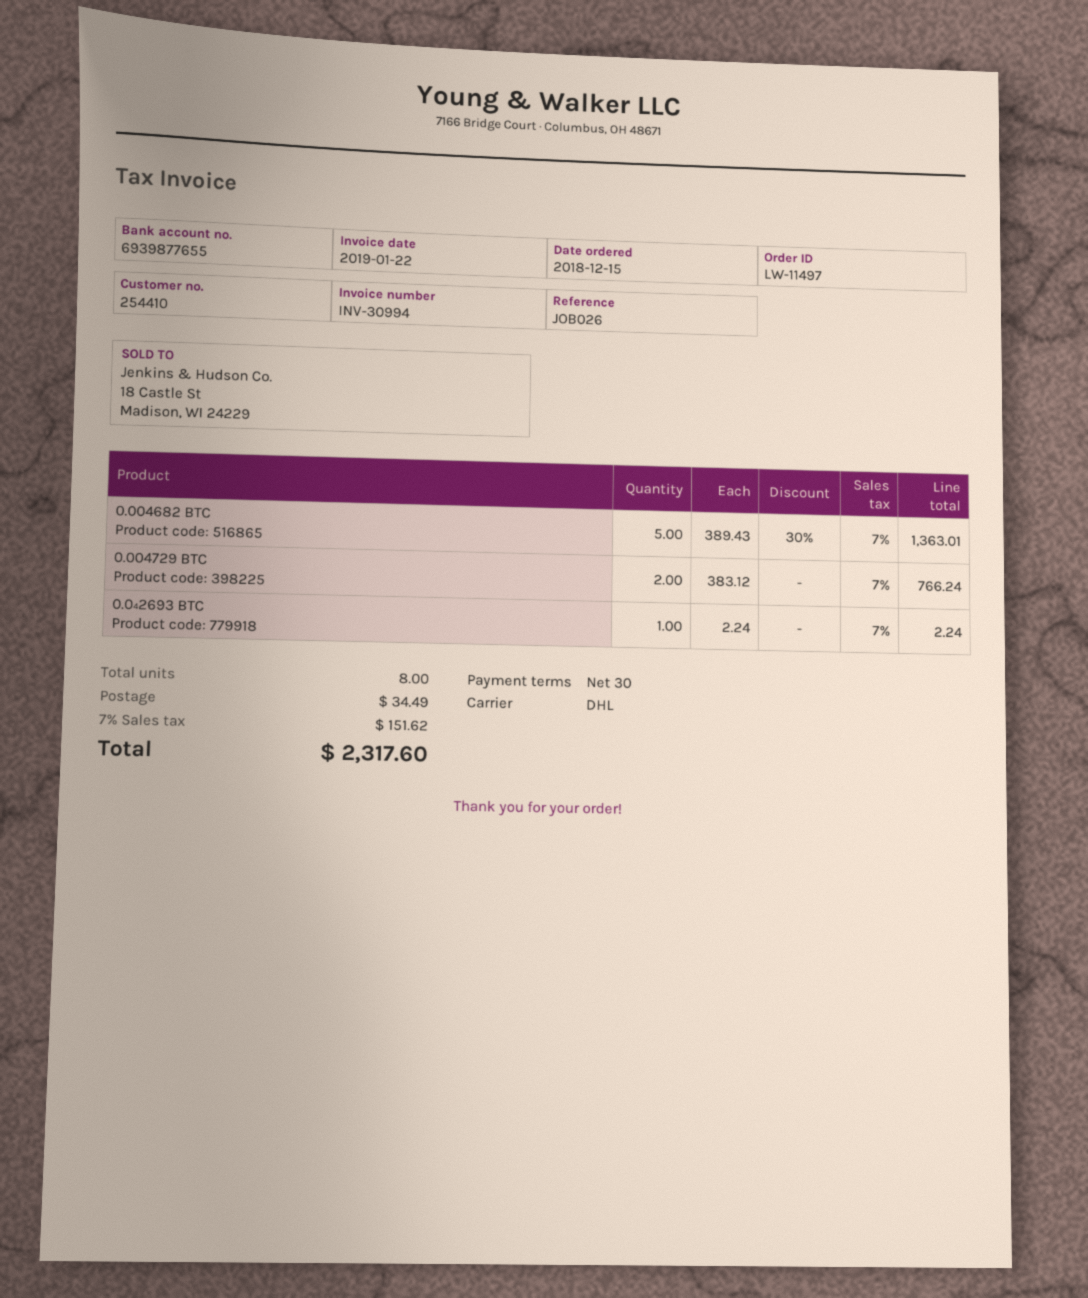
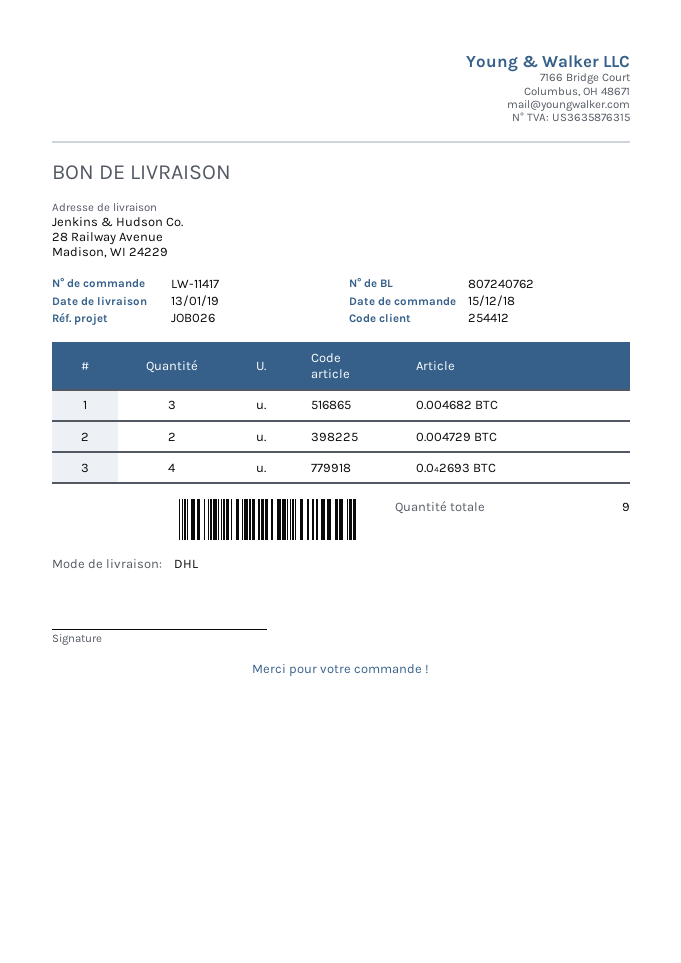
order number: LW-11497 -> LW-11417
customer number: 254410 -> 254412
0.004682 BTC: 5 -> 3
0.0₄2693 BTC: 1 -> 4
total quantity: 8 -> 9

